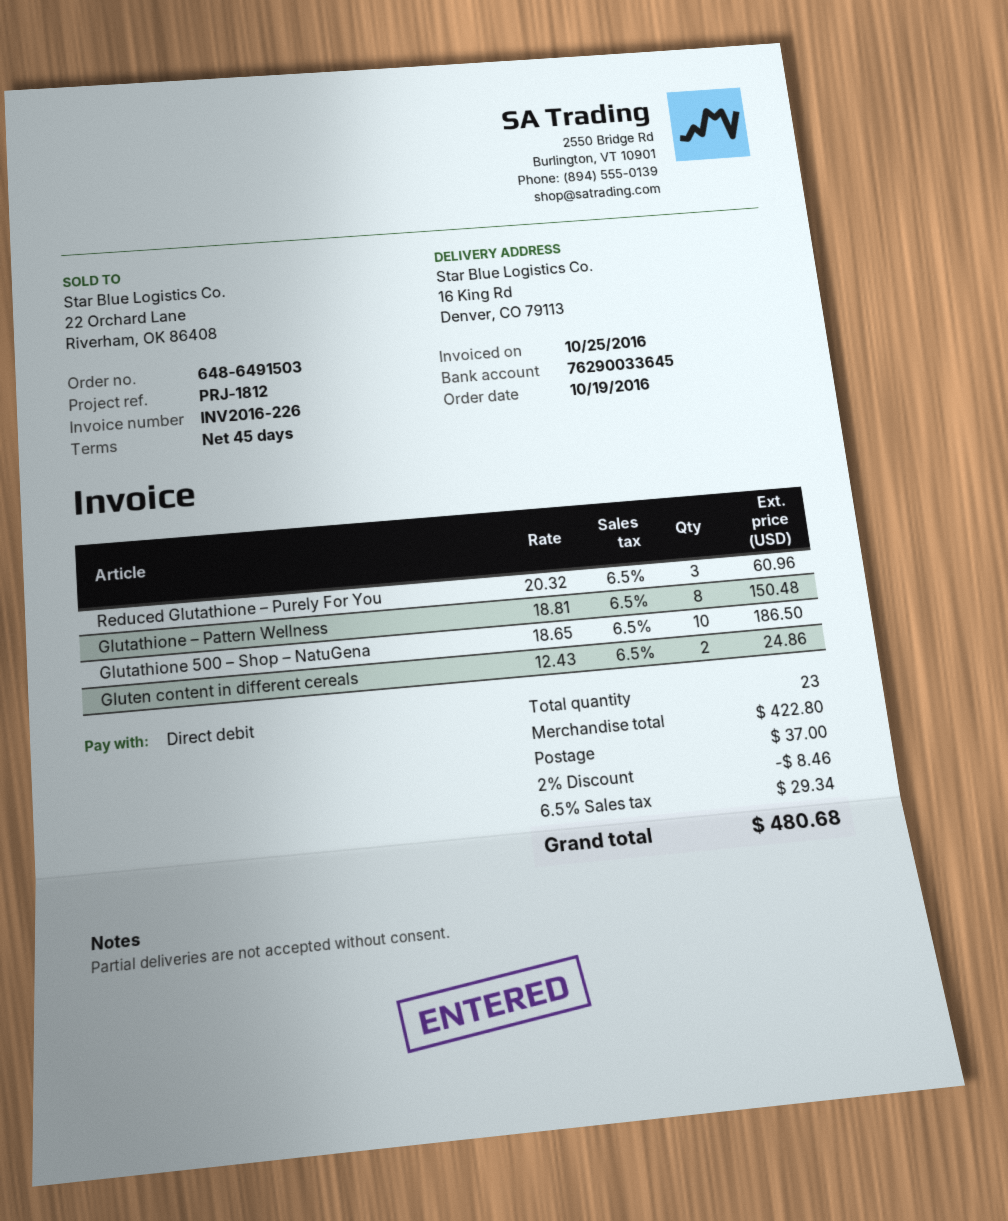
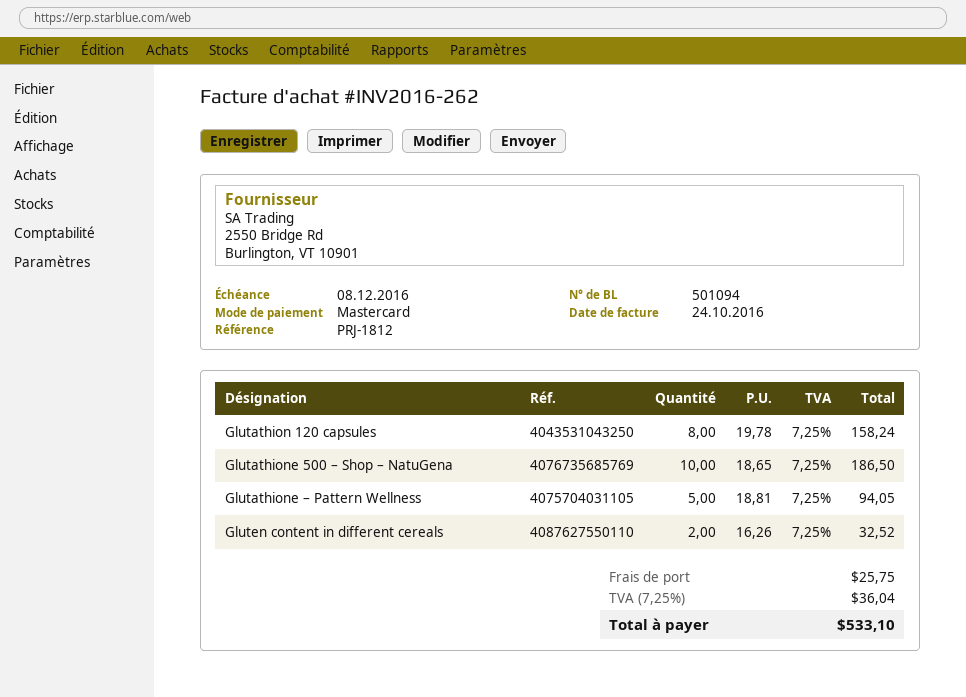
invoice number: INV2016-226 -> INV2016-262
invoice date: 2016-10-25 -> 2016-10-24
payment method: direct debit -> Mastercard
Reduced Glutathione – Purely For You: 3 x 20.32 = 60.96 -> none
Glutathione – Pattern Wellness: 8 x 18.81 = 150.48 -> 5 x 18.81 = 94.05
Gluten content in different cereals: 2 x 12.43 = 24.86 -> 2 x 16.26 = 32.52
Glutathion 120 capsules: none -> 8 x 19.78 = 158.24
discount: 2% = 8.46 -> none
shipping: 37.00 -> 25.75
tax: 6.5% = 29.34 -> 7.25% = 36.04
total: 480.68 -> 533.10

